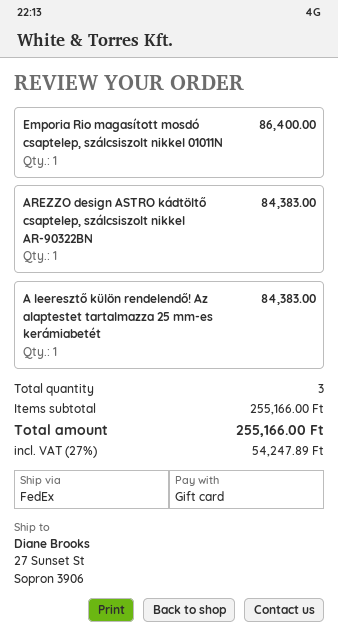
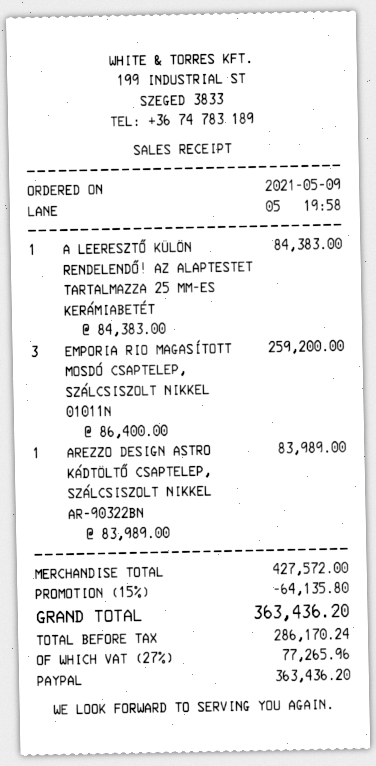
payment method: gift card -> PayPal
Emporia Rio magasított mosdó csaptelep, szálcsiszolt nikkel 01011N: 1 for 86400.00 -> 3 for 259200.00
AREZZO design ASTRO kádtöltő csaptelep, szálcsiszolt nikkel AR-90322BN: 1 for 84383.00 -> 1 for 83989.00
subtotal: 255166.00 -> 427572.00
discount: none -> 15% = 64135.80
tax: 27% = 54247.89 -> 27% = 77265.96
total: 255166.00 -> 363436.20

